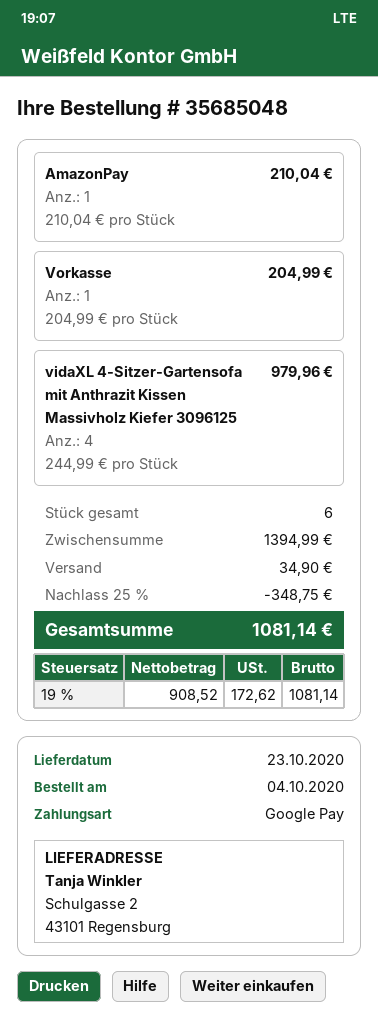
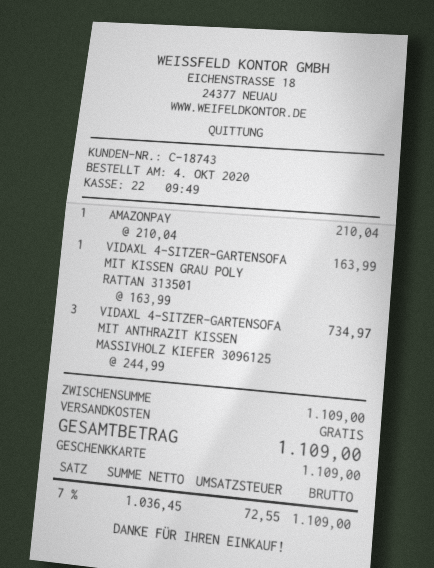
payment method: Google Pay -> gift card
Vorkasse: 1 x 204.99 = 204.99 -> none
vidaXL 4-Sitzer-Gartensofa mit Anthrazit Kissen Massivholz Kiefer 3096125: 4 x 244.99 = 979.96 -> 3 x 244.99 = 734.97
VIDAXL 4-SITZER-GARTENSOFA MIT KISSEN GRAU POLY RATTAN 313501: none -> 1 x 163.99 = 163.99
subtotal: 1394.99 -> 1109.00
discount: 25% = 348.75 -> none
shipping: 34.90 -> 0.00
net: 908.52 -> 1036.45
tax: 19% = 172.62 -> 7% = 72.55
total: 1081.14 -> 1109.00

